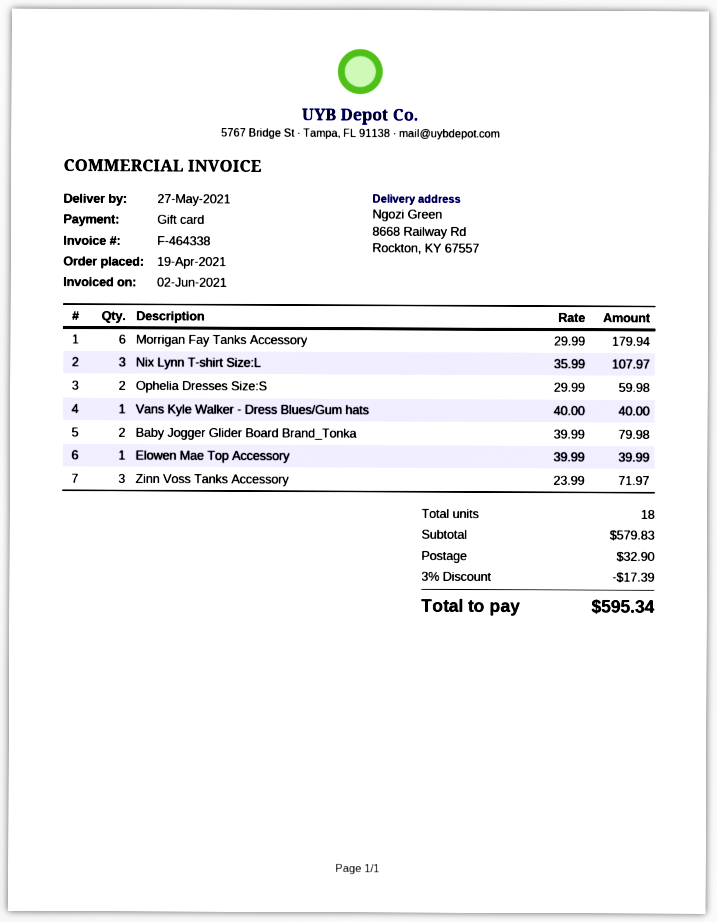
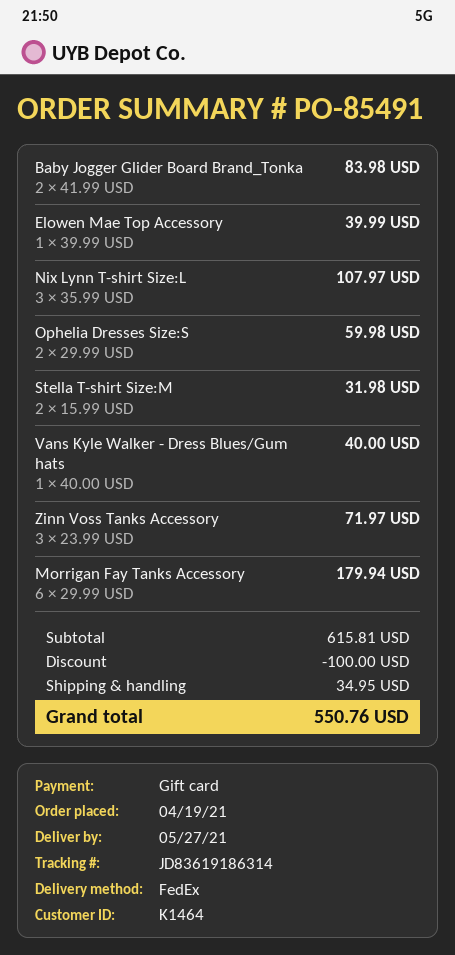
Baby Jogger Glider Board Brand_Tonka: 2 x 39.99 = 79.98 -> 2 x 41.99 = 83.98
Stella T-shirt Size:M: none -> 2 x 15.99 = 31.98
subtotal: 579.83 -> 615.81
discount: 17.39 -> 100.00
shipping: 32.90 -> 34.95
total: 595.34 -> 550.76

